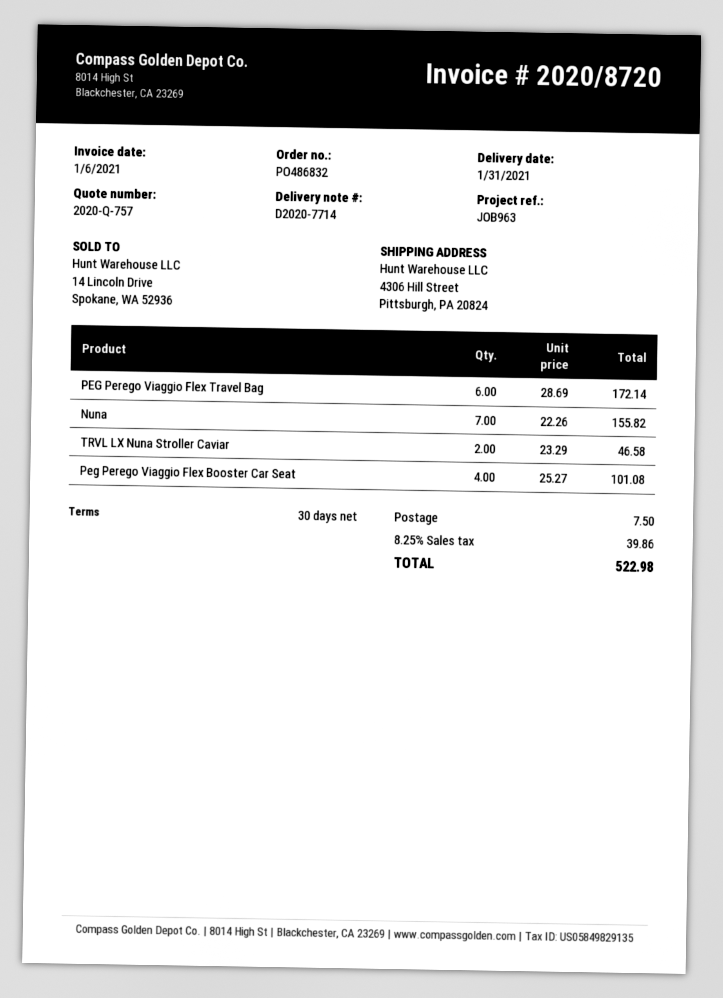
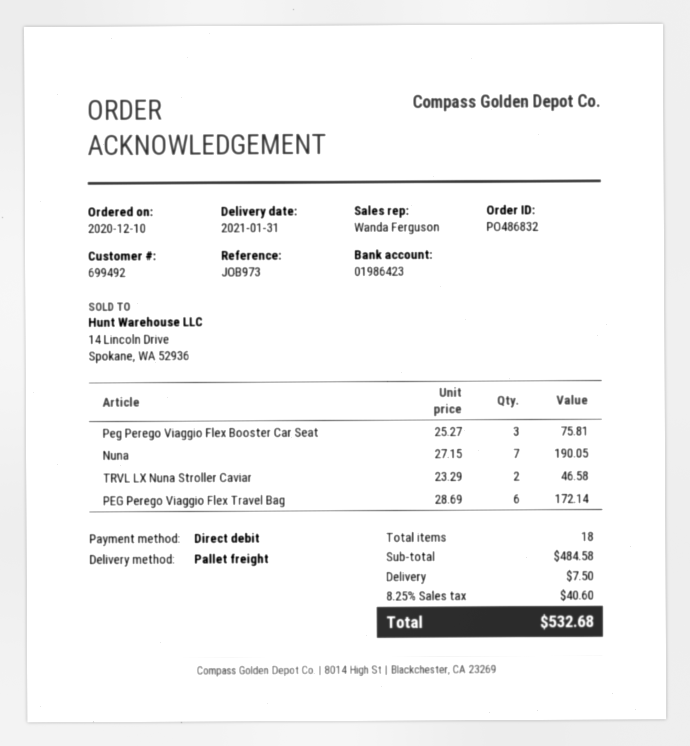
reference: JOB963 -> JOB973
Nuna: 7 x 22.26 = 155.82 -> 7 x 27.15 = 190.05
Peg Perego Viaggio Flex Booster Car Seat: 4 x 25.27 = 101.08 -> 3 x 25.27 = 75.81
tax: 8.25% = 39.86 -> 8.25% = 40.60
total: 522.98 -> 532.68

